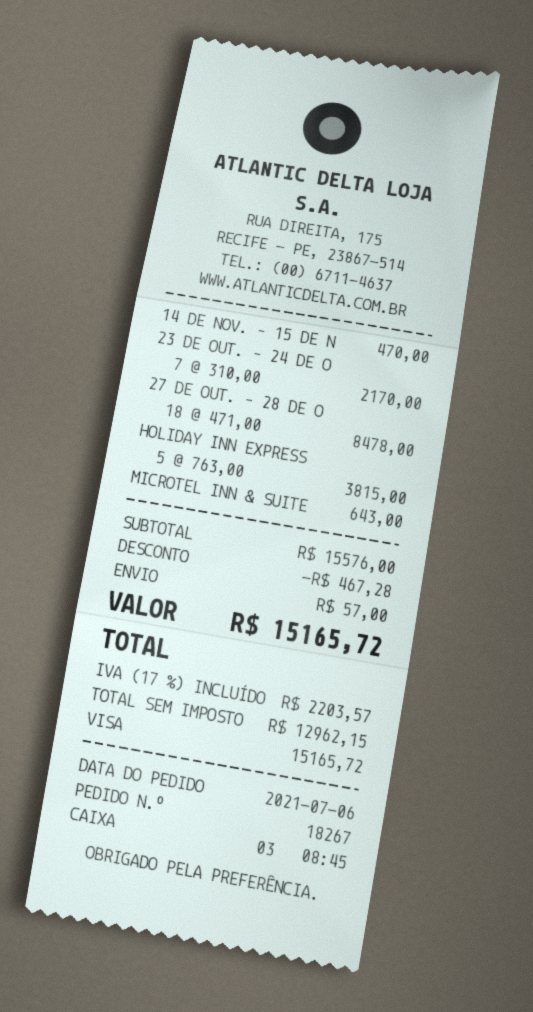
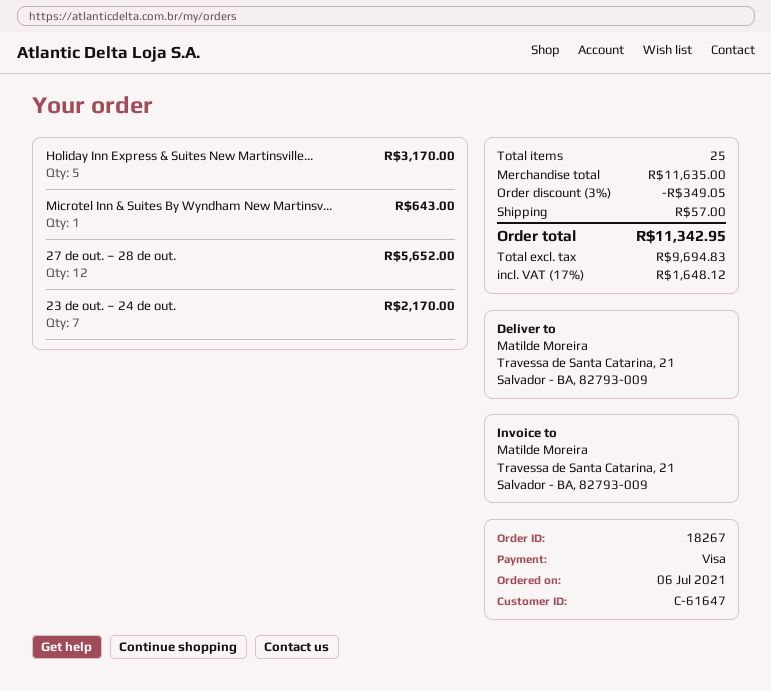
14 DE NOV. – 15 DE N: 1 for 470.00 -> none
27 DE OUT. – 28 DE O: 18 for 8478.00 -> 12 for 5652.00
HOLIDAY INN EXPRESS: 5 for 3815.00 -> 5 for 3170.00
subtotal: 15576.00 -> 11635.00
discount: 467.28 -> 349.05
net: 12962.15 -> 9694.83
tax: 17% = 2203.57 -> 17% = 1648.12
total: 15165.72 -> 11342.95

